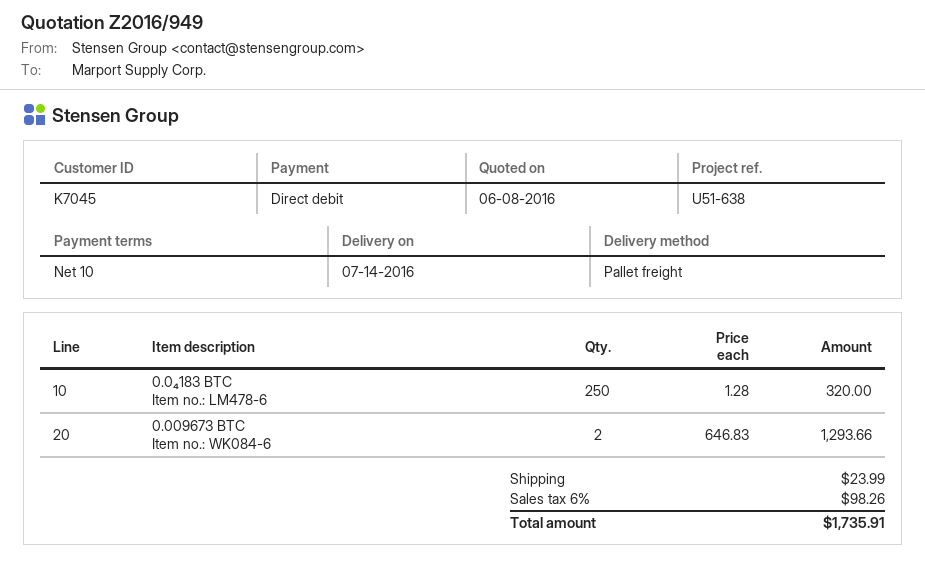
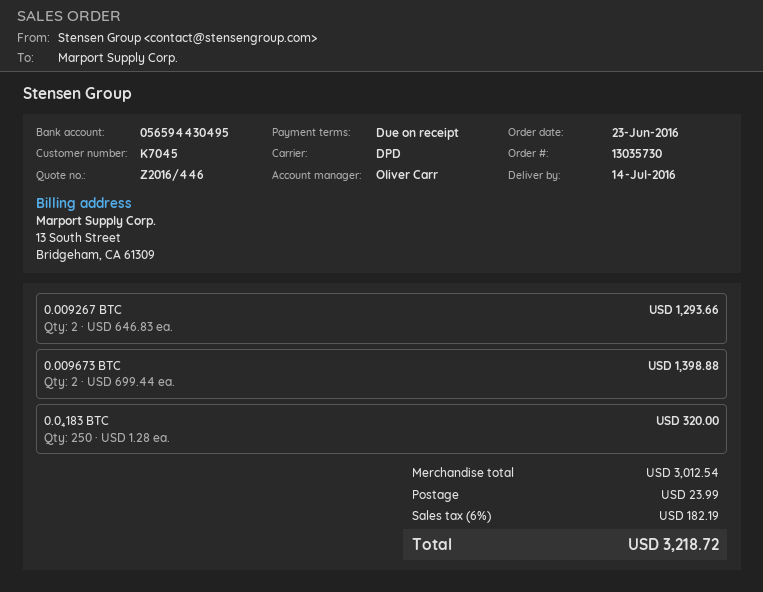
quote number: Z2016/949 -> Z2016/446
payment terms: 10 days -> on receipt
shipping method: pallet freight -> DPD
0.009673 BTC: 2 x 646.83 = 1293.66 -> 2 x 699.44 = 1398.88
0.009267 BTC: none -> 2 x 646.83 = 1293.66
tax: 6% = 98.26 -> 6% = 182.19
total: 1735.91 -> 3218.72

